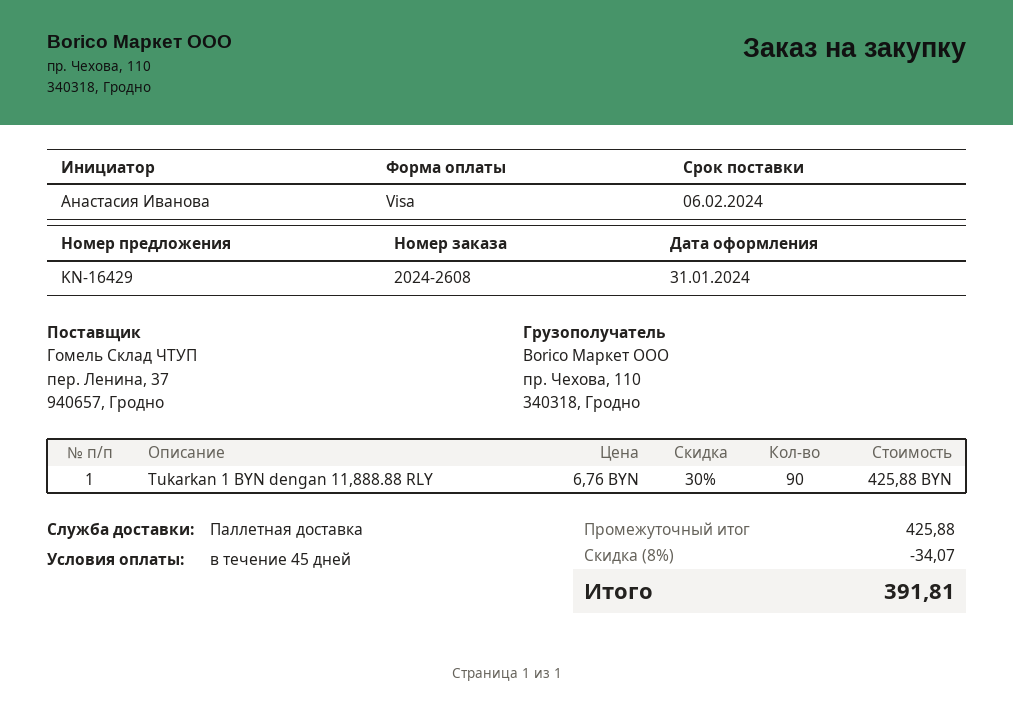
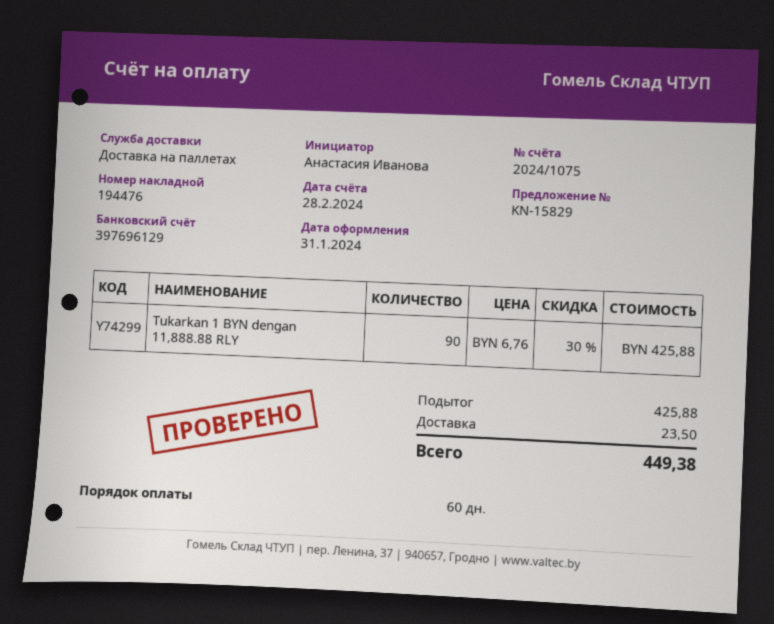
quote number: KN-16429 -> KN-15829
payment terms: 45 days -> 60 days
discount: 8% = 34.07 -> none
shipping: none -> 23.50
total: 391.81 -> 449.38

